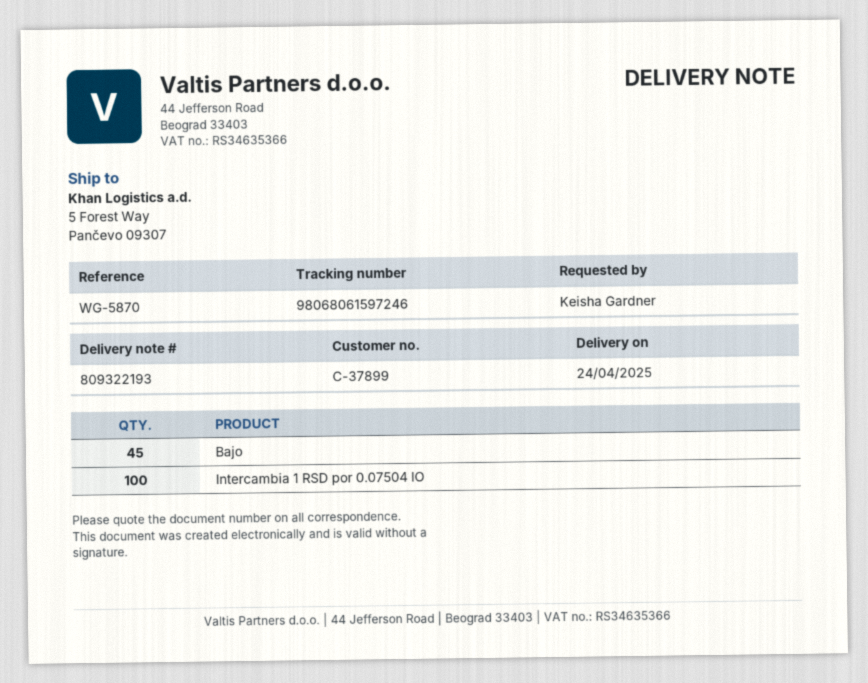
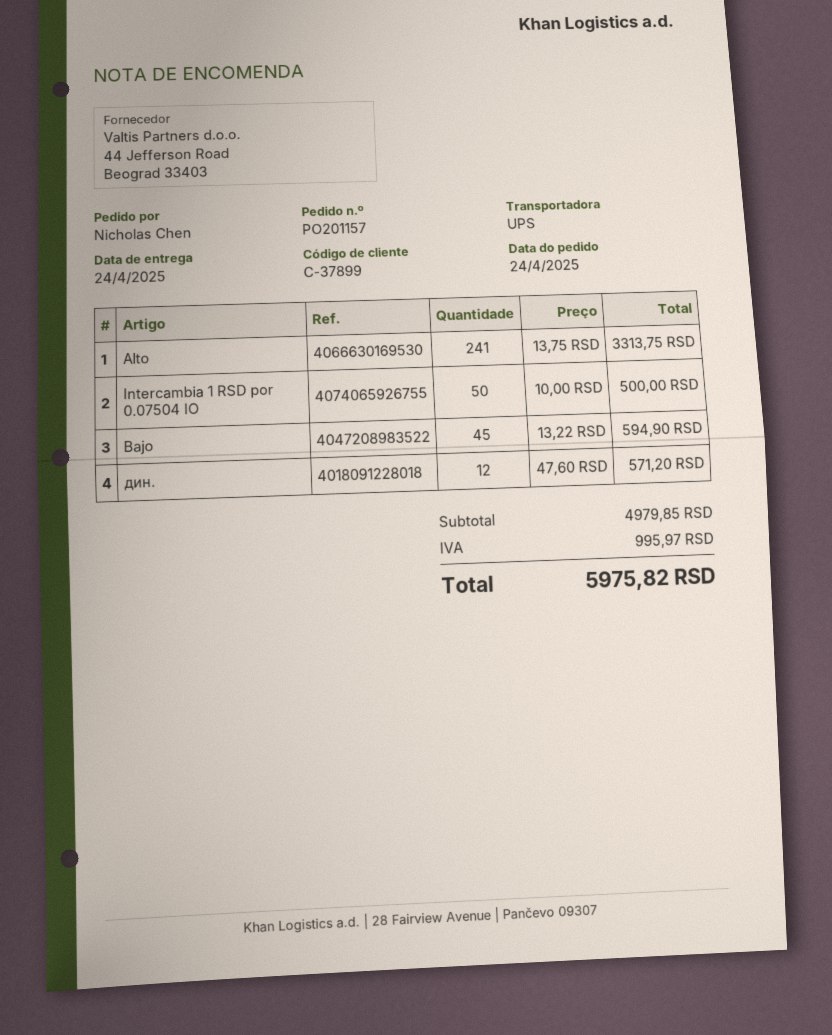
ordered by: Keisha Gardner -> Nicholas Chen
Intercambia 1 RSD por 0.07504 IO: 100 -> 50
Alto: none -> 241
дин.: none -> 12

